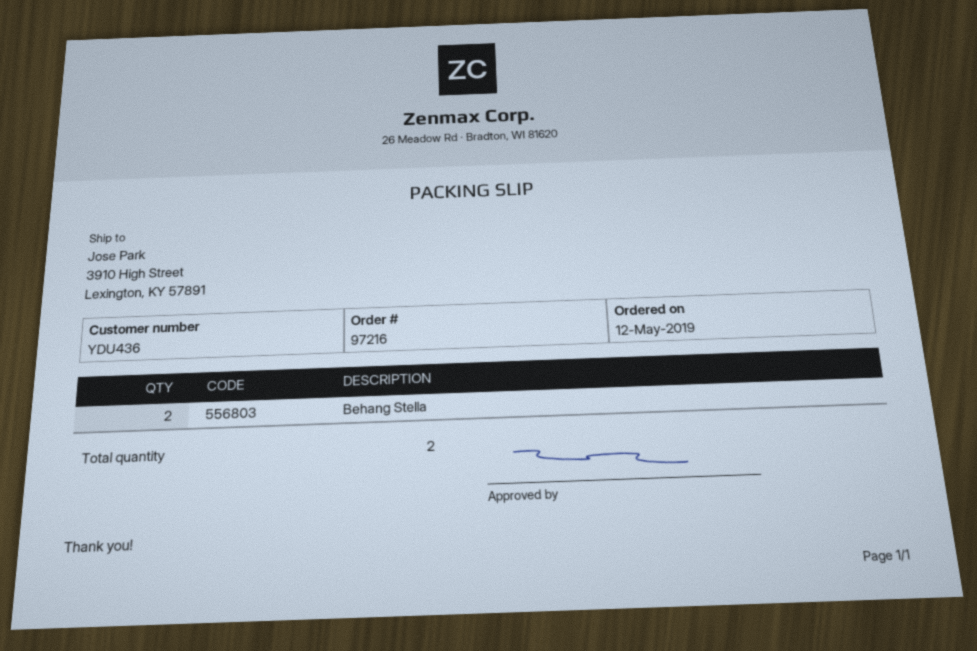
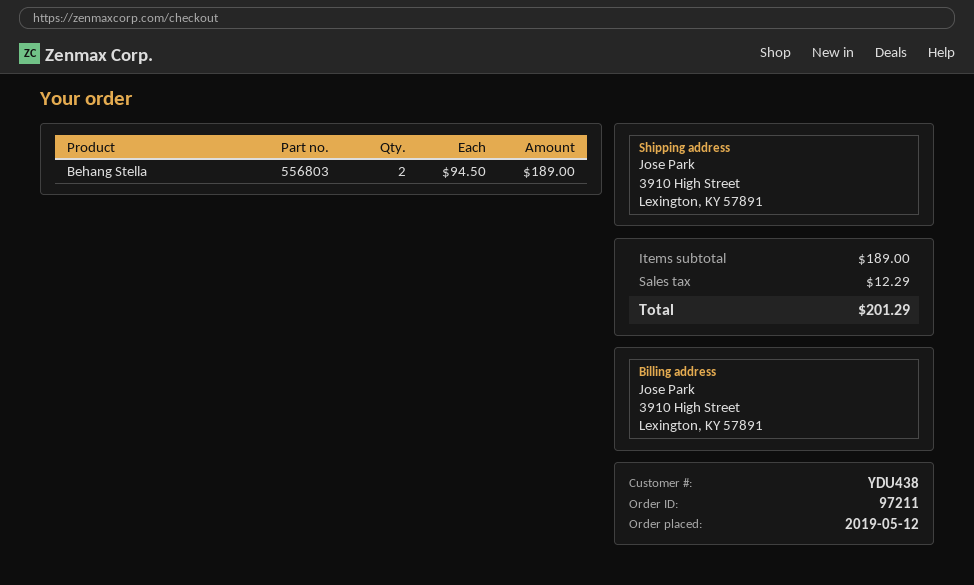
order number: 97216 -> 97211
customer number: YDU436 -> YDU438

